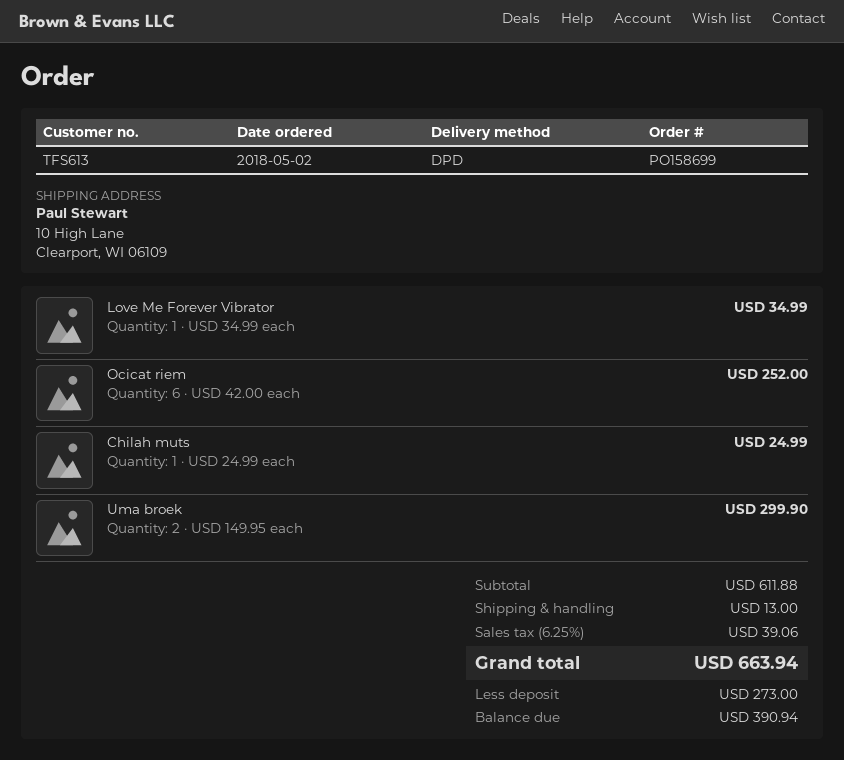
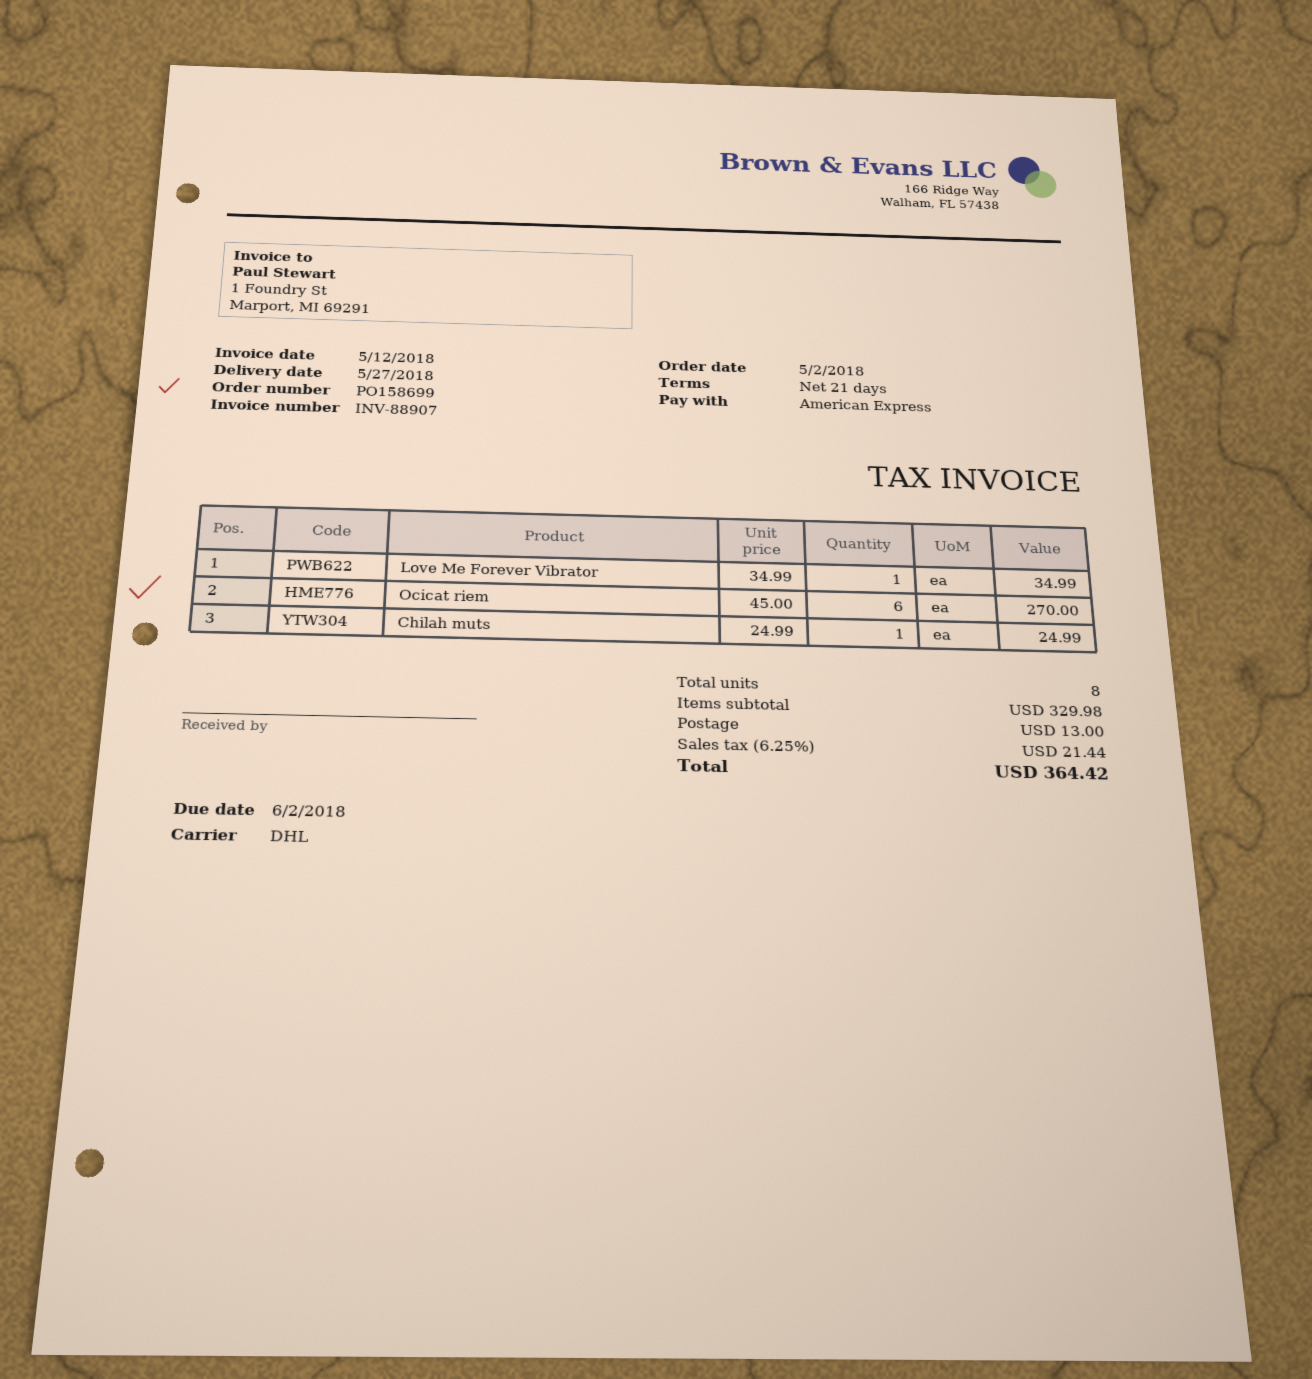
shipping method: DPD -> DHL
Ocicat riem: 6 x 42.00 = 252.00 -> 6 x 45.00 = 270.00
Uma broek: 2 x 149.95 = 299.90 -> none
subtotal: 611.88 -> 329.98
tax: 6.25% = 39.06 -> 6.25% = 21.44
total: 663.94 -> 364.42

